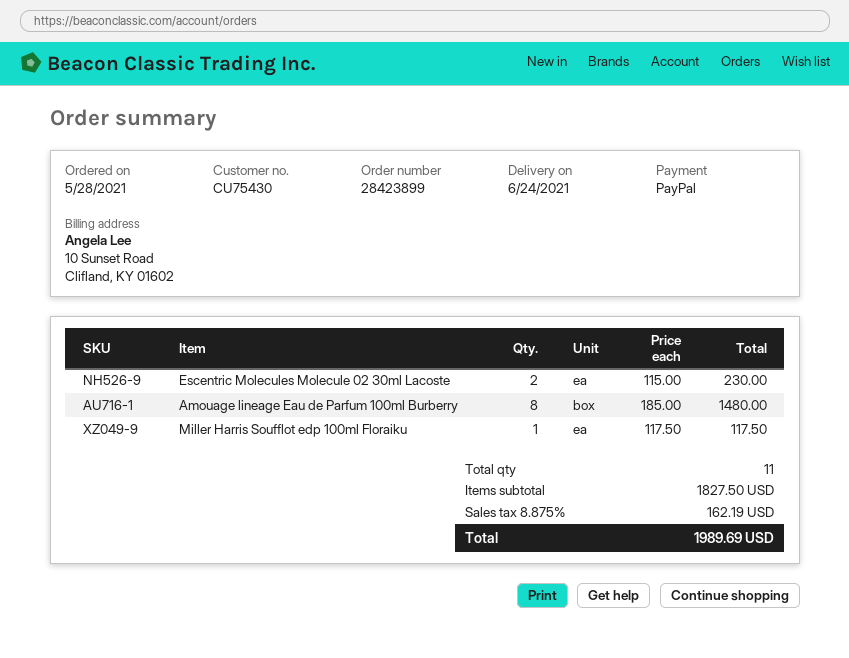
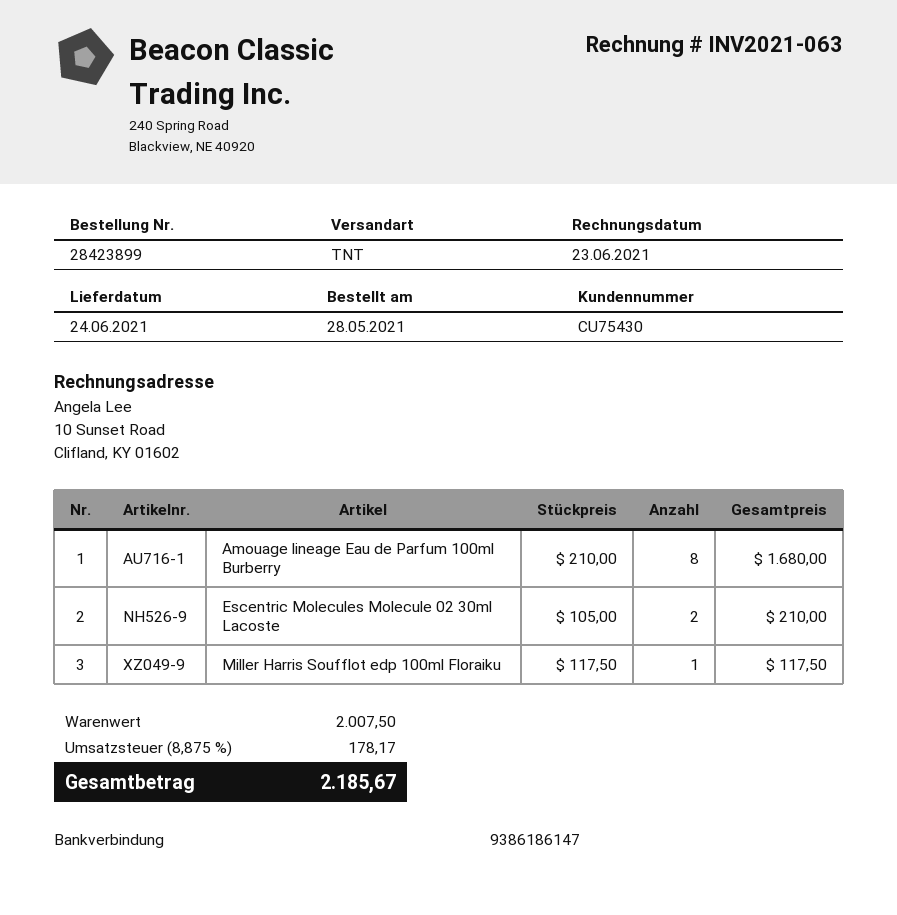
Escentric Molecules Molecule 02 30ml Lacoste: 2 x 115.00 = 230.00 -> 2 x 105.00 = 210.00
Amouage lineage Eau de Parfum 100ml Burberry: 8 x 185.00 = 1480.00 -> 8 x 210.00 = 1680.00
subtotal: 1827.50 -> 2007.50
tax: 8.875% = 162.19 -> 8.875% = 178.17
total: 1989.69 -> 2185.67

